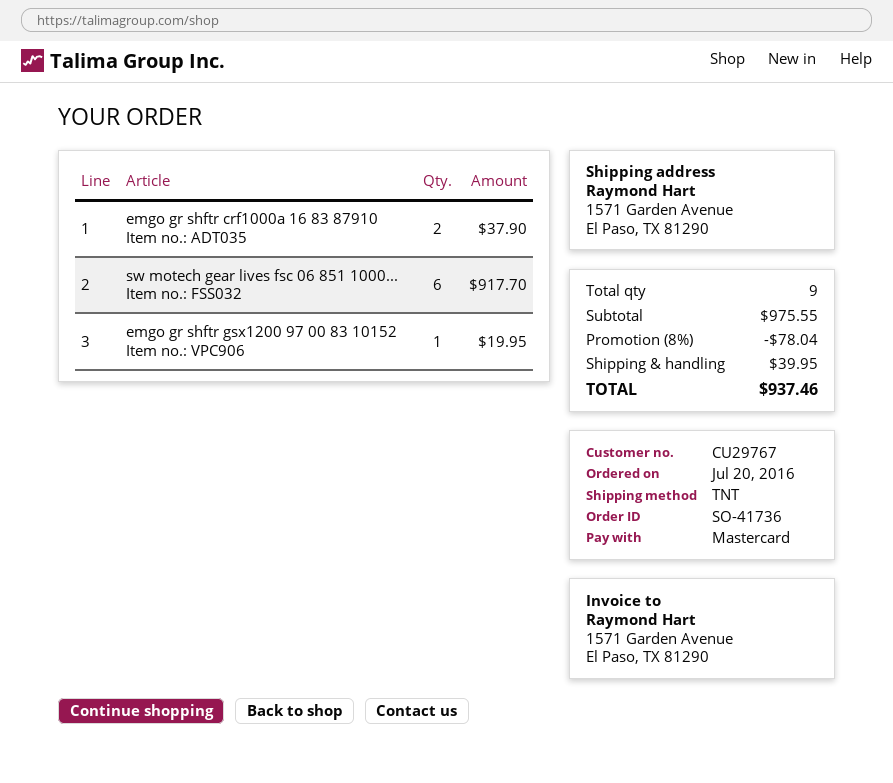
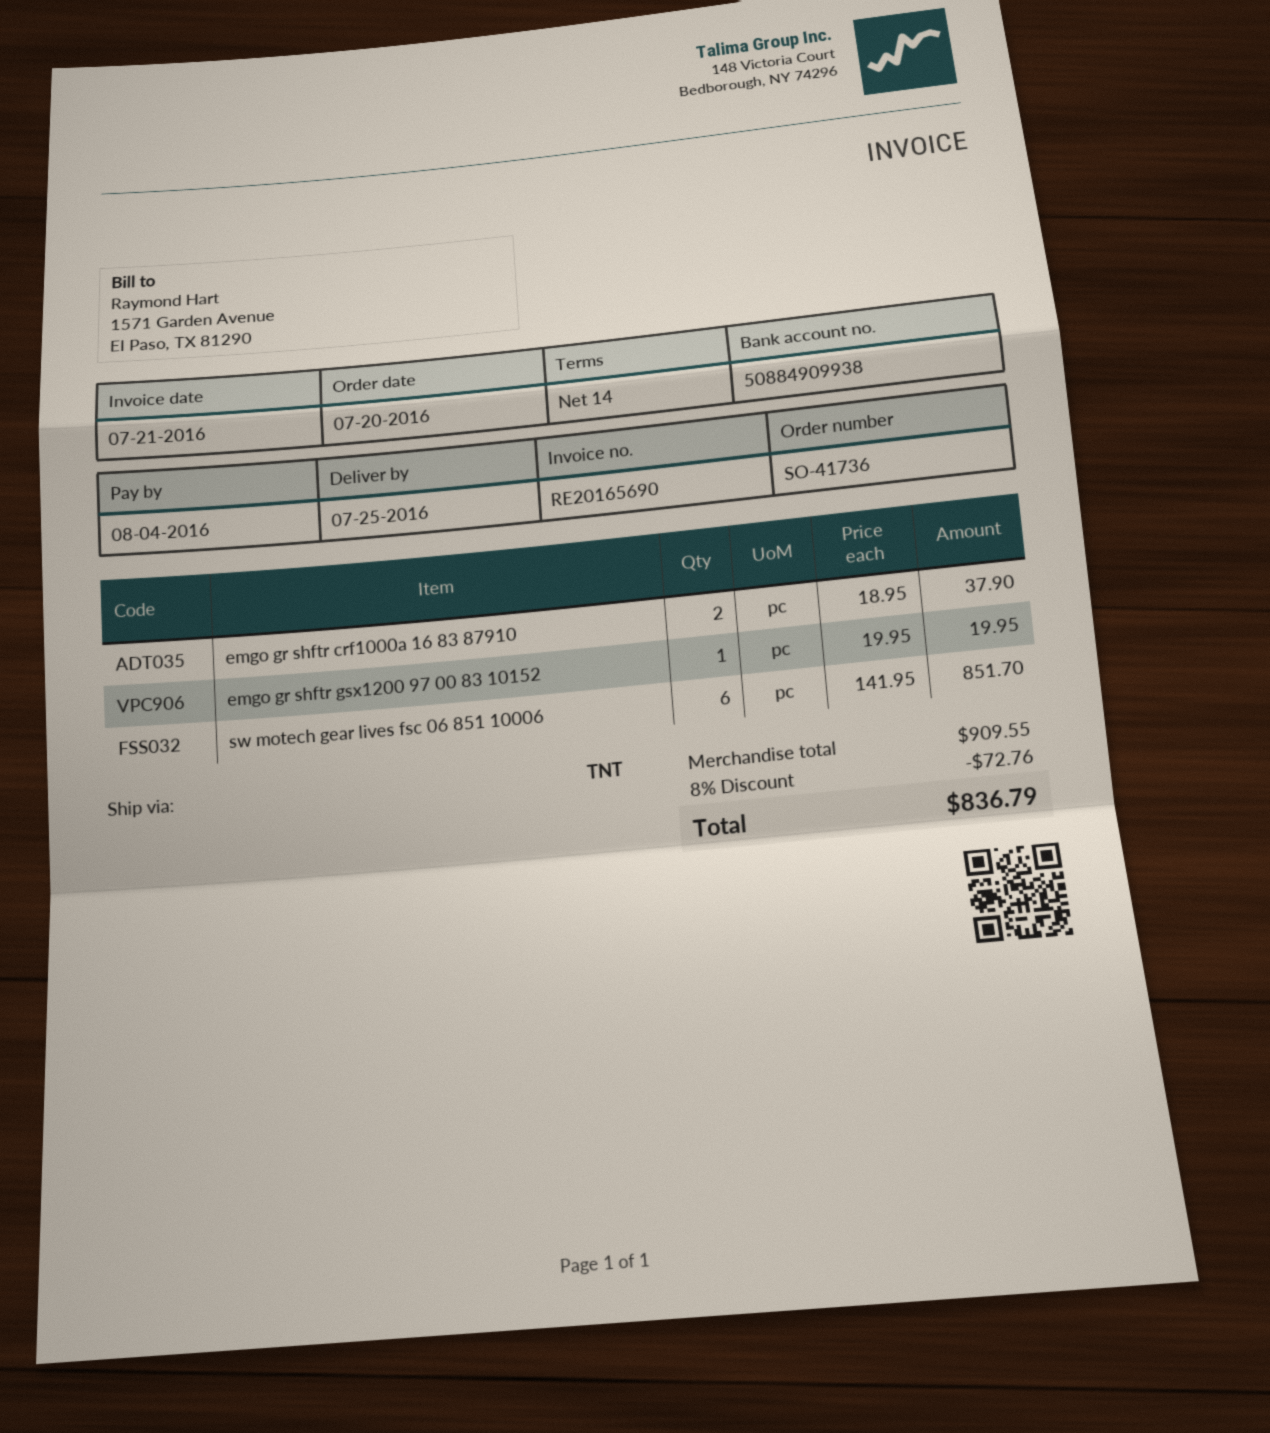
sw motech gear lives fsc 06 851 1000...: 6 for 917.70 -> 6 for 851.70
subtotal: 975.55 -> 909.55
discount: 8% = 78.04 -> 8% = 72.76
shipping: 39.95 -> none
total: 937.46 -> 836.79

